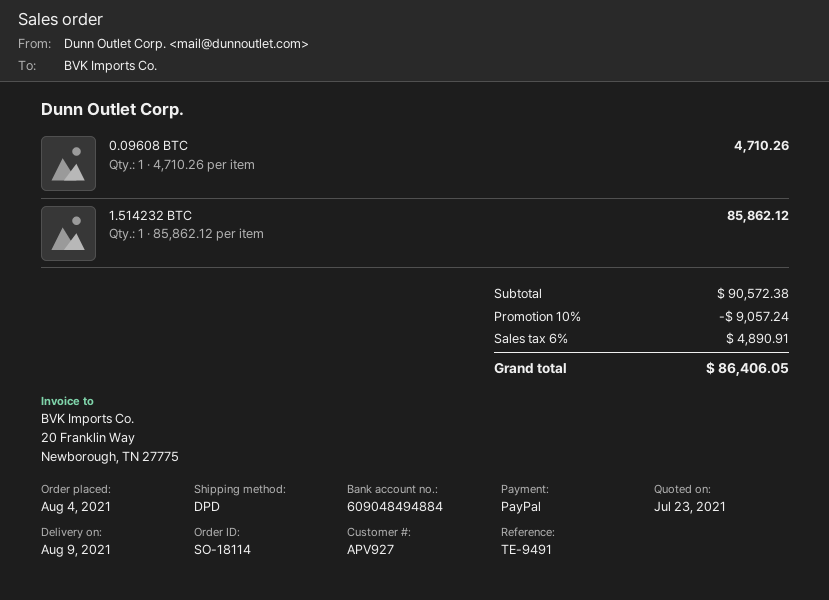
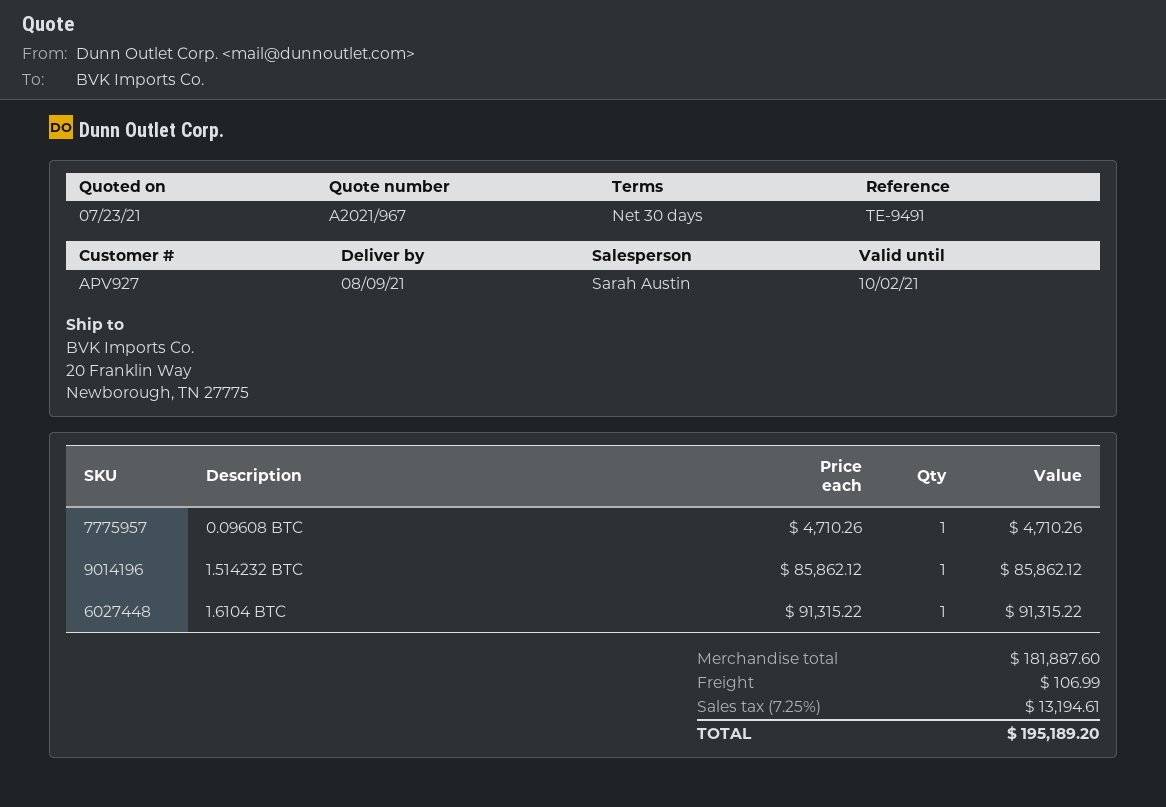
1.6104 BTC: none -> 1 x 91315.22 = 91315.22
subtotal: 90572.38 -> 181887.60
discount: 10% = 9057.24 -> none
shipping: none -> 106.99
tax: 6% = 4890.91 -> 7.25% = 13194.61
total: 86406.05 -> 195189.20

